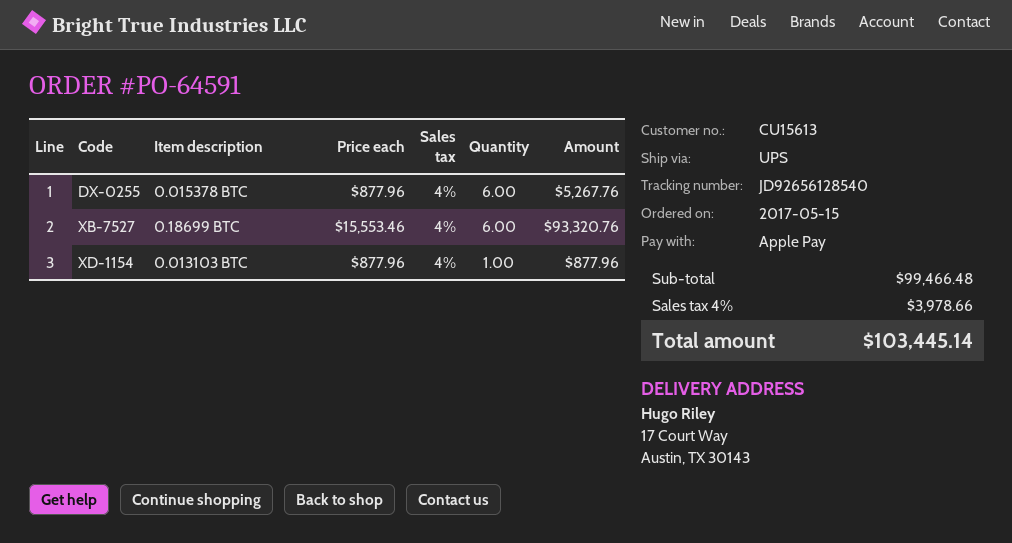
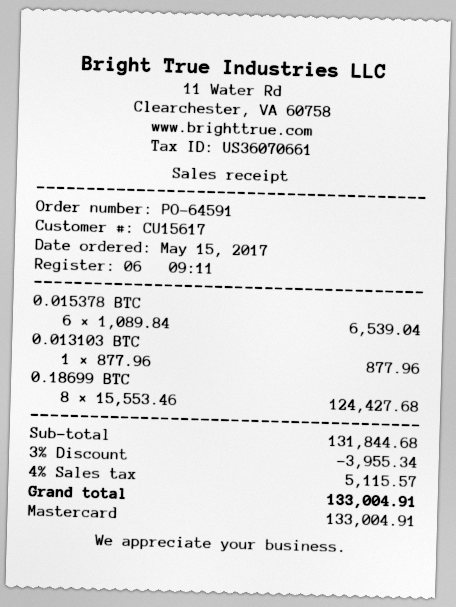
customer number: CU15613 -> CU15617
payment method: Apple Pay -> Mastercard
0.015378 BTC: 6 x 877.96 = 5267.76 -> 6 x 1089.84 = 6539.04
0.18699 BTC: 6 x 15553.46 = 93320.76 -> 8 x 15553.46 = 124427.68
subtotal: 99466.48 -> 131844.68
discount: none -> 3% = 3955.34
tax: 4% = 3978.66 -> 4% = 5115.57
total: 103445.14 -> 133004.91

